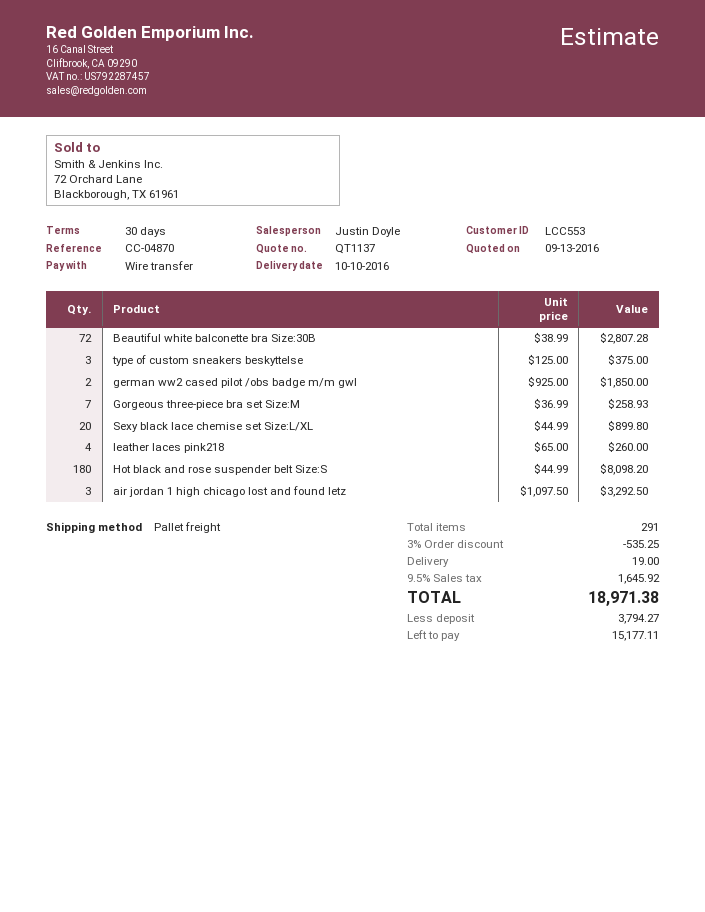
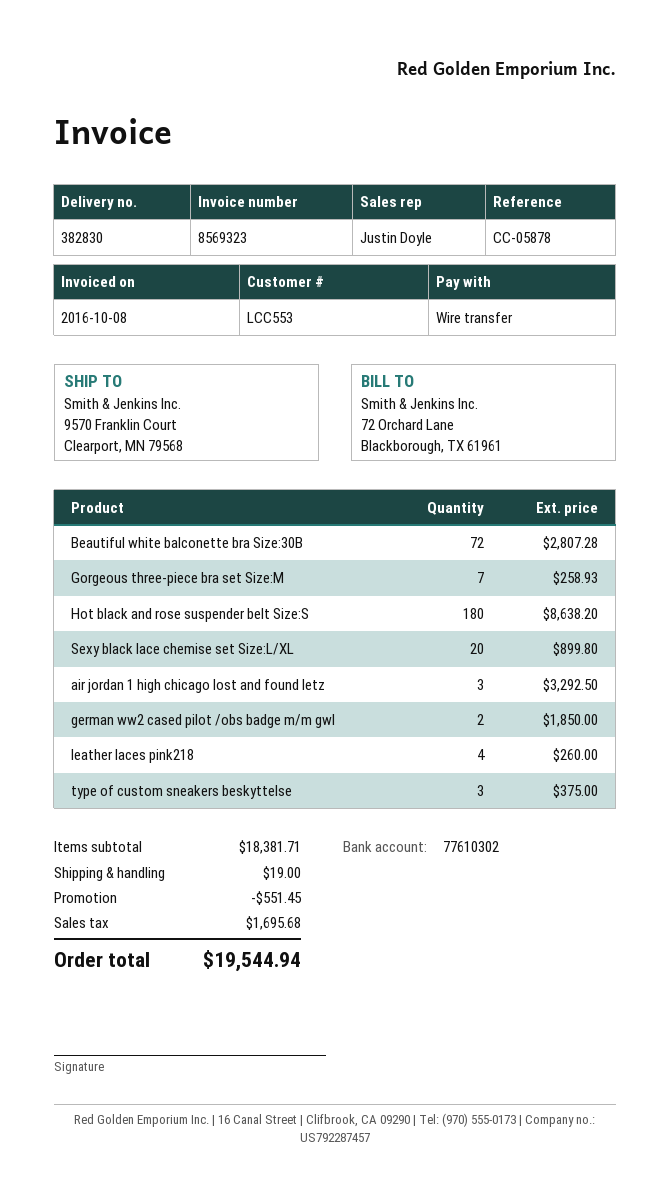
reference: CC-04870 -> CC-05878
Hot black and rose suspender belt Size:S: 180 for 8098.20 -> 180 for 8638.20
discount: 535.25 -> 551.45
tax: 1645.92 -> 1695.68
total: 18971.38 -> 19544.94

